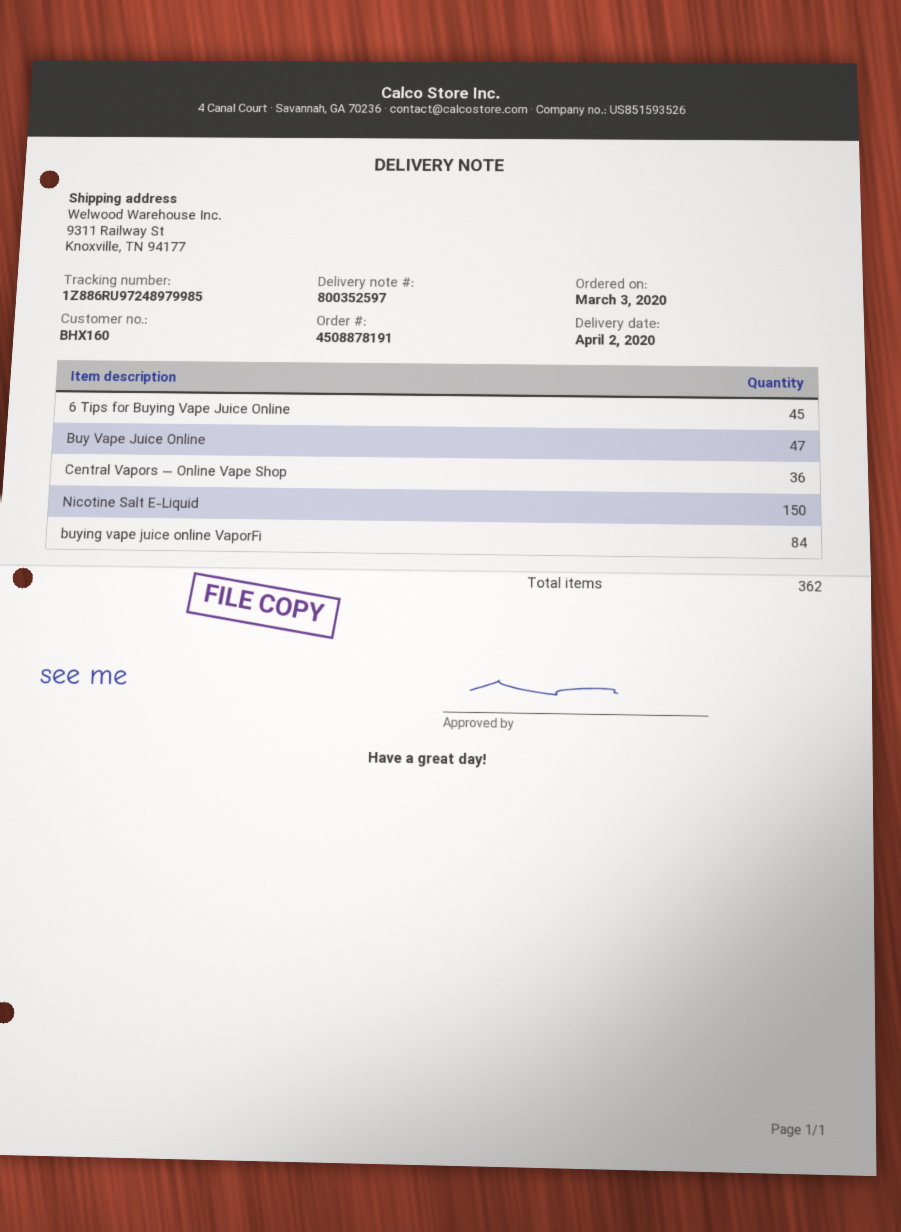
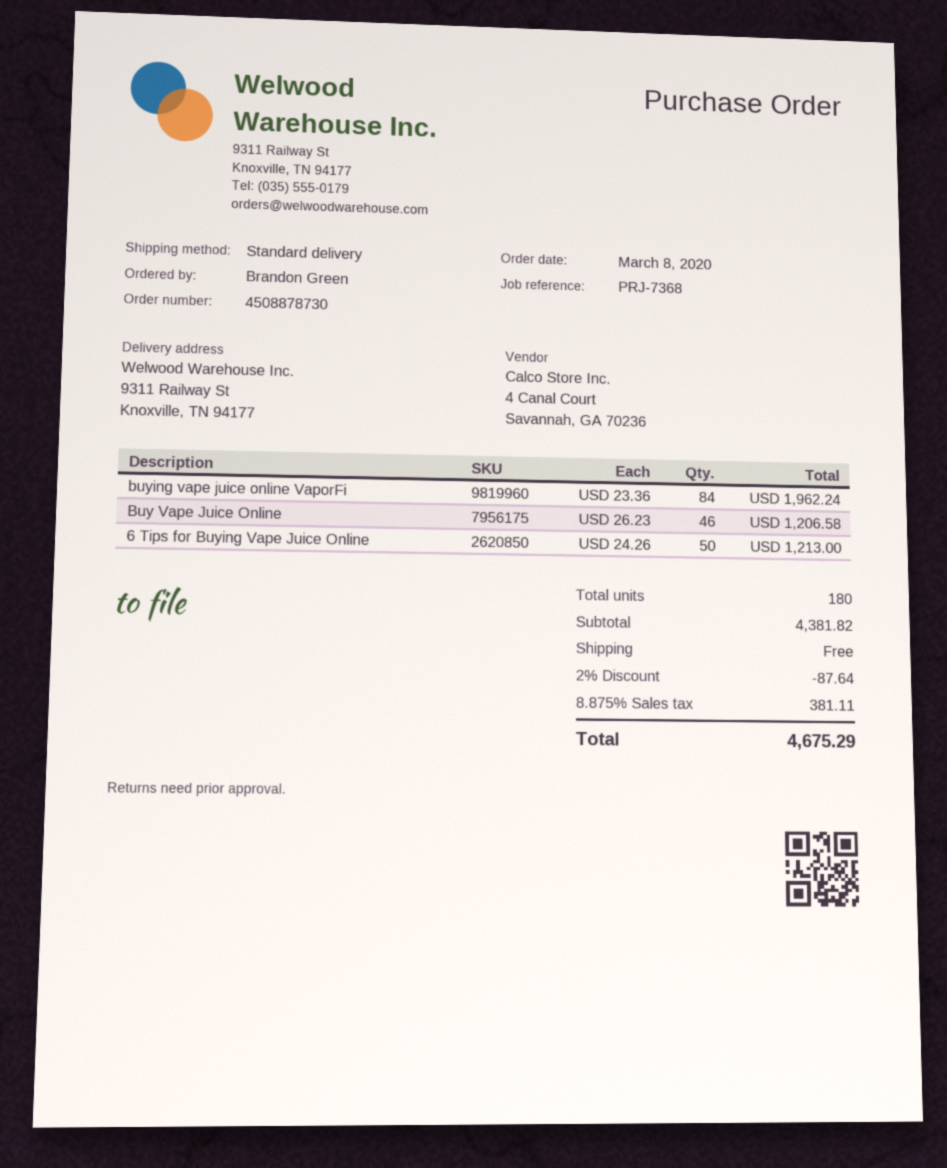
order number: 4508878191 -> 4508878730
order date: 2020-03-03 -> 2020-03-08
6 Tips for Buying Vape Juice Online: 45 -> 50
Buy Vape Juice Online: 47 -> 46
Central Vapors — Online Vape Shop: 36 -> none
Nicotine Salt E-Liquid: 150 -> none
total quantity: 362 -> 180

